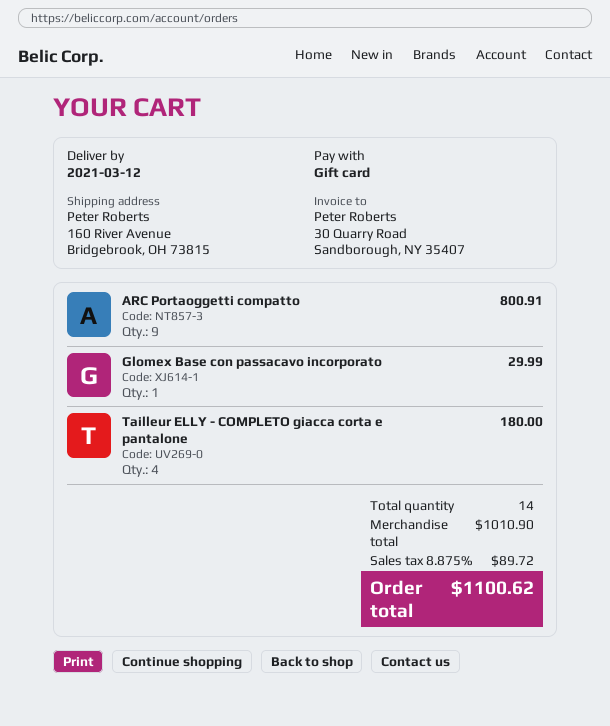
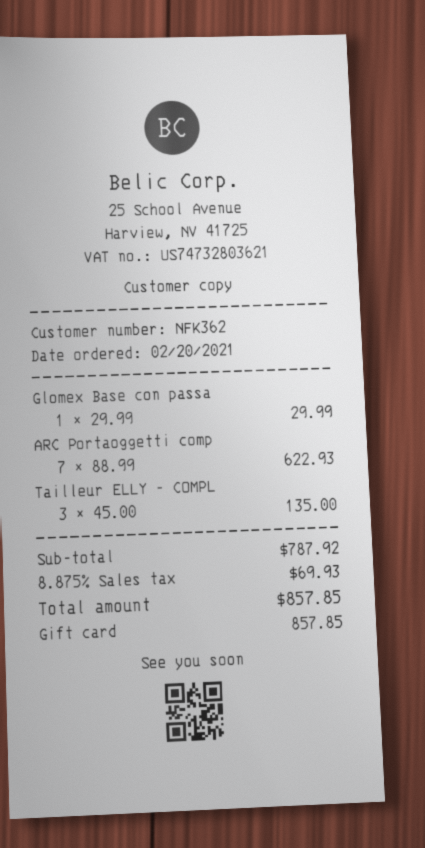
ARC Portaoggetti compatto: 9 for 800.91 -> 7 for 622.93
Tailleur ELLY - COMPLETO giacca corta e pantalone: 4 for 180.00 -> 3 for 135.00
subtotal: 1010.90 -> 787.92
tax: 8.875% = 89.72 -> 8.875% = 69.93
total: 1100.62 -> 857.85

